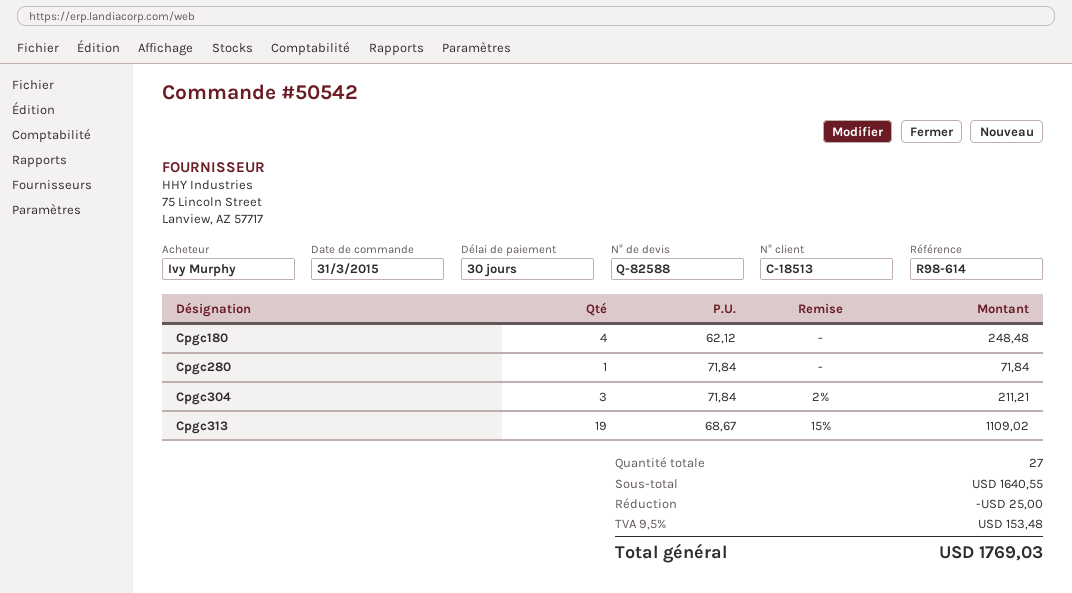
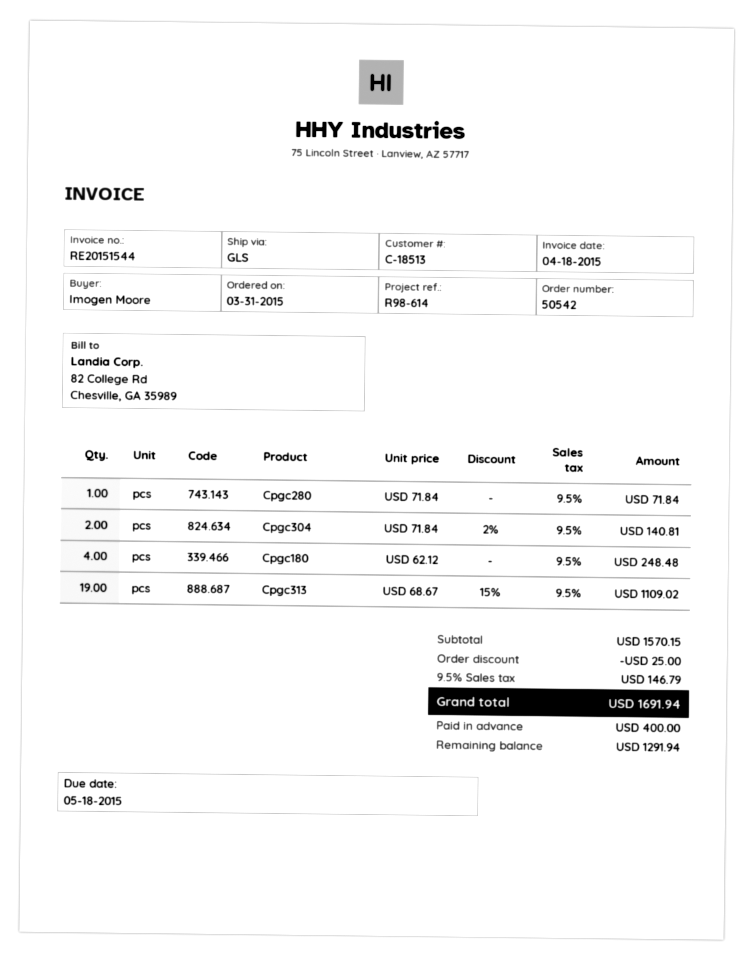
ordered by: Ivy Murphy -> Imogen Moore
Cpgc304: 3 x 71.84 - 2% = 211.21 -> 2 x 71.84 - 2% = 140.81
subtotal: 1640.55 -> 1570.15
tax: 9.5% = 153.48 -> 9.5% = 146.79
total: 1769.03 -> 1691.94

